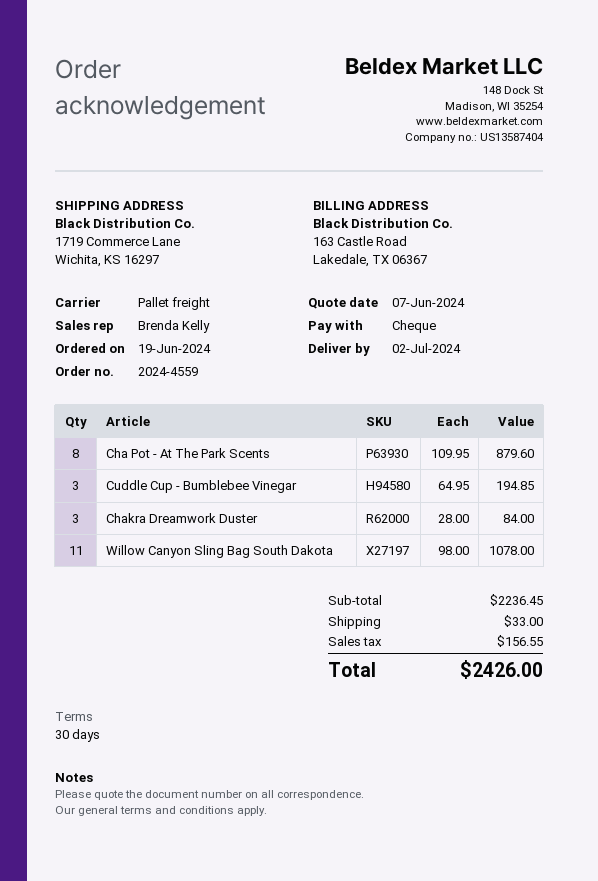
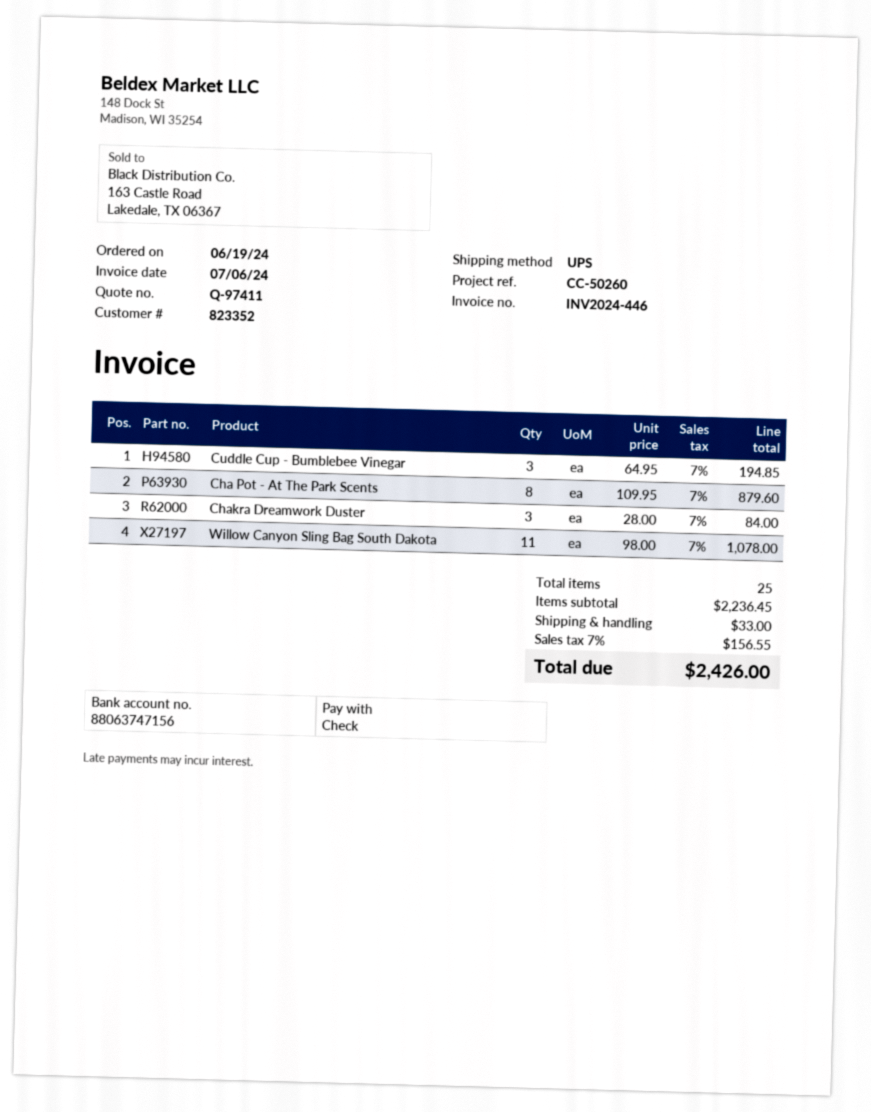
shipping method: pallet freight -> UPS

